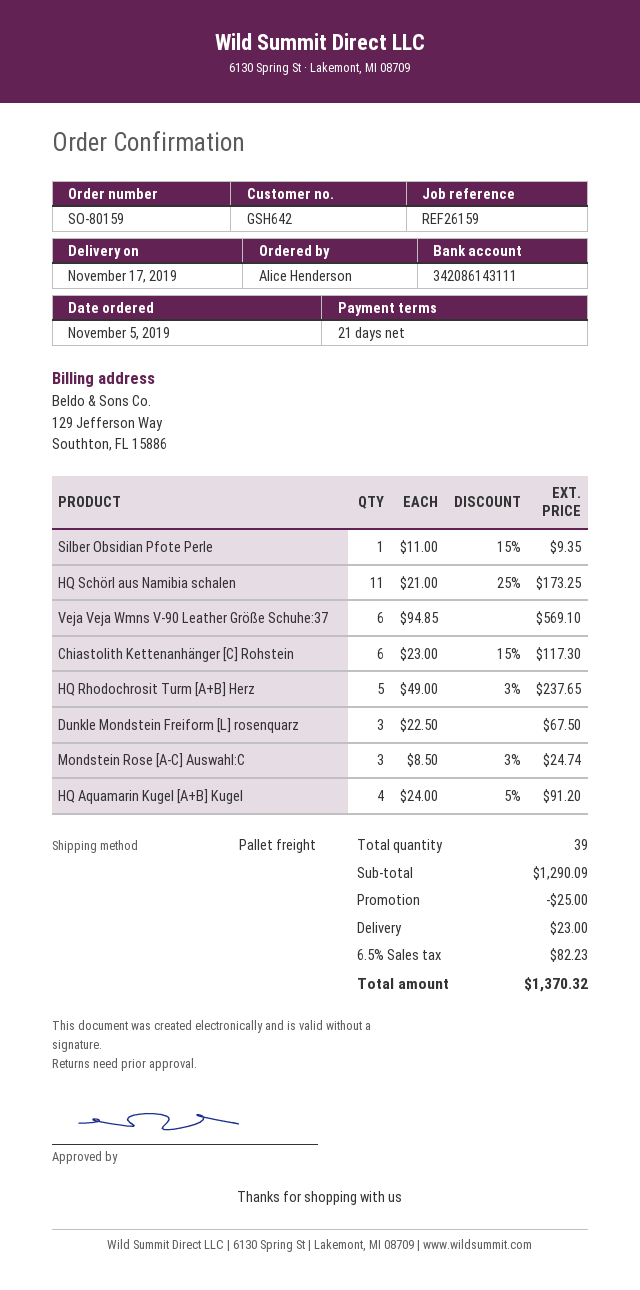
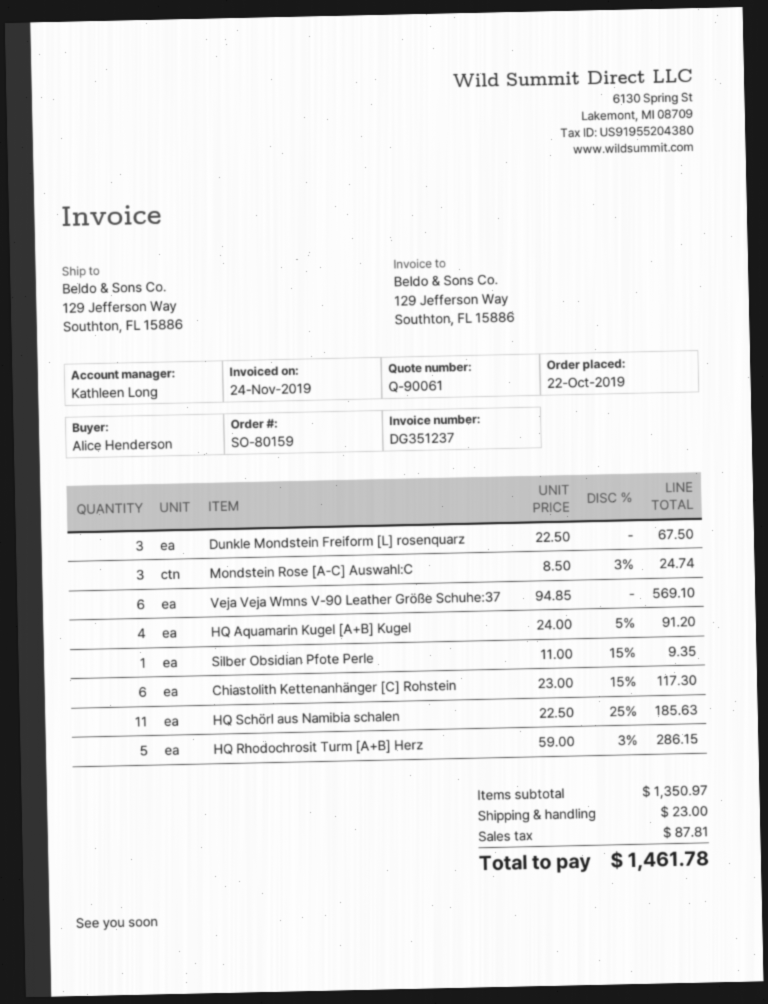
order date: 2019-11-05 -> 2019-10-22
HQ Schörl aus Namibia schalen: 11 x 21.00 - 25% = 173.25 -> 11 x 22.50 - 25% = 185.63
HQ Rhodochrosit Turm [A+B] Herz: 5 x 49.00 - 3% = 237.65 -> 5 x 59.00 - 3% = 286.15
subtotal: 1290.09 -> 1350.97
discount: 25.00 -> none
tax: 82.23 -> 87.81
total: 1370.32 -> 1461.78

